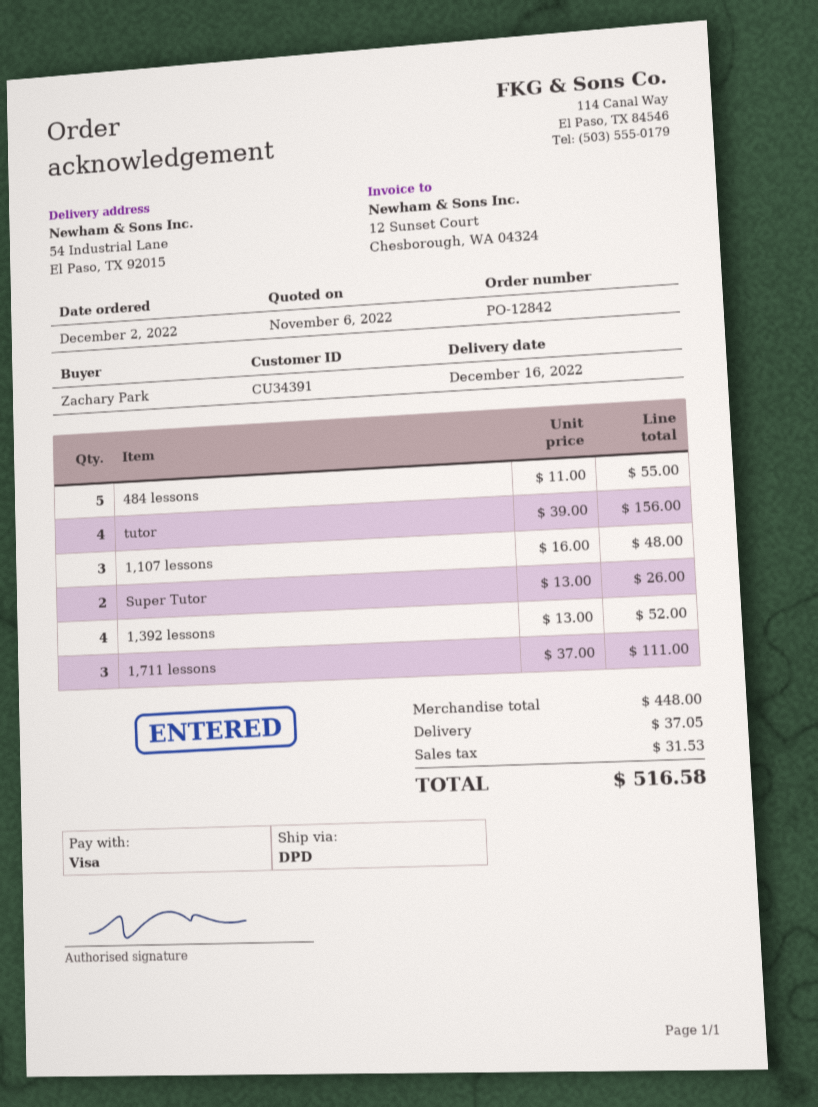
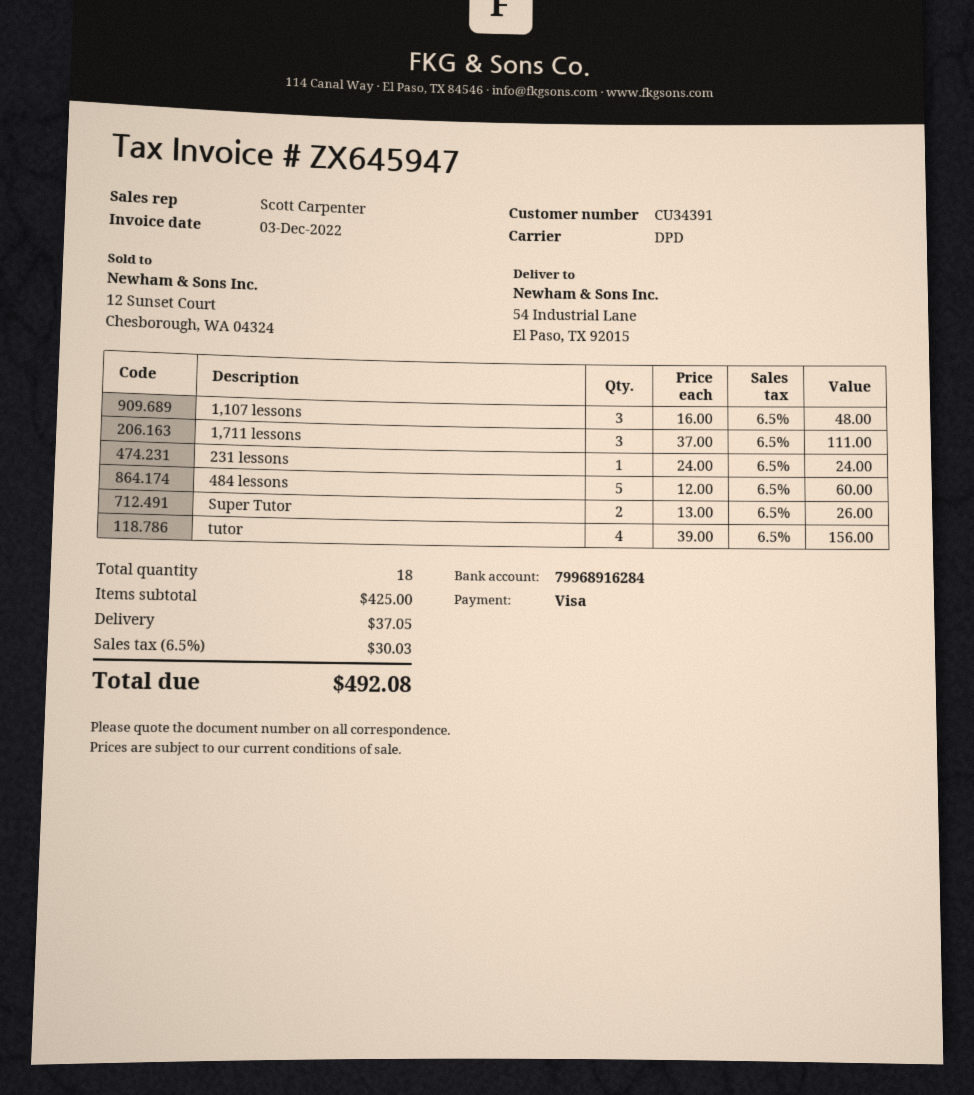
484 lessons: 5 x 11.00 = 55.00 -> 5 x 12.00 = 60.00
1,392 lessons: 4 x 13.00 = 52.00 -> none
231 lessons: none -> 1 x 24.00 = 24.00
subtotal: 448.00 -> 425.00
tax: 31.53 -> 30.03
total: 516.58 -> 492.08

